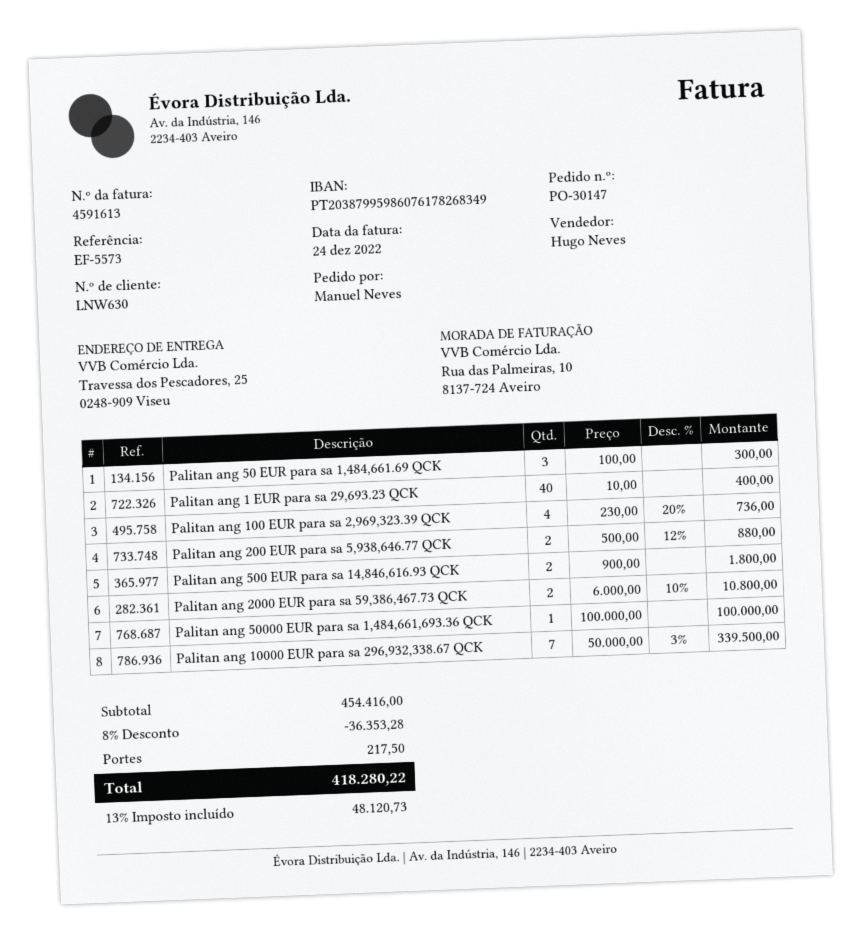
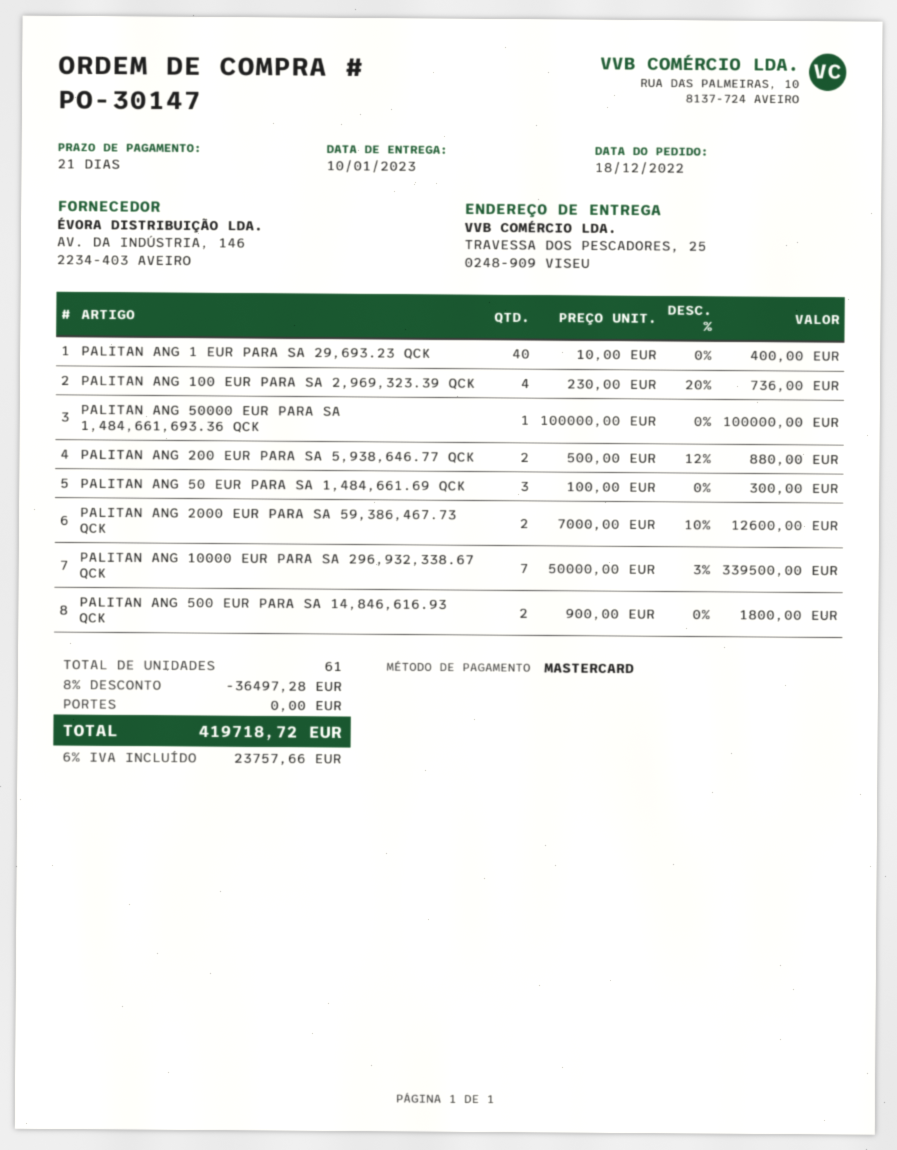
Palitan ang 2000 EUR para sa 59,386,467.73 QCK: 2 x 6000.00 - 10% = 10800.00 -> 2 x 7000.00 - 10% = 12600.00
discount: 8% = 36353.28 -> 8% = 36497.28
shipping: 217.50 -> 0.00
tax: 13% = 48120.73 -> 6% = 23757.66
total: 418280.22 -> 419718.72

